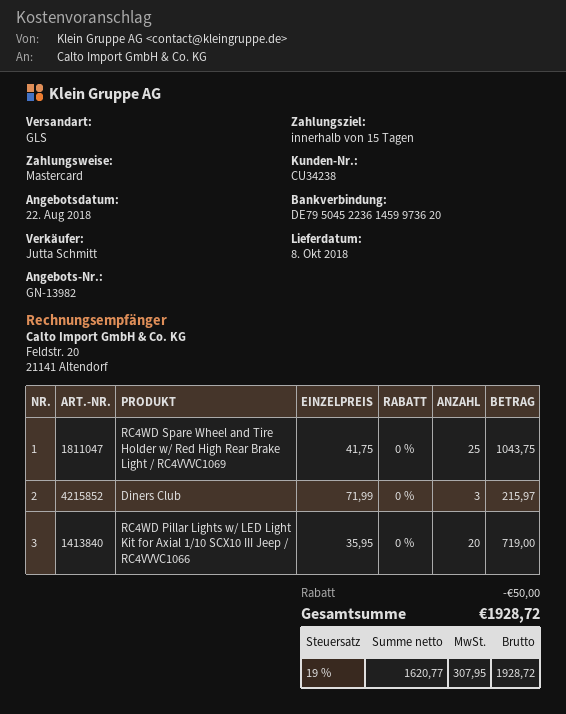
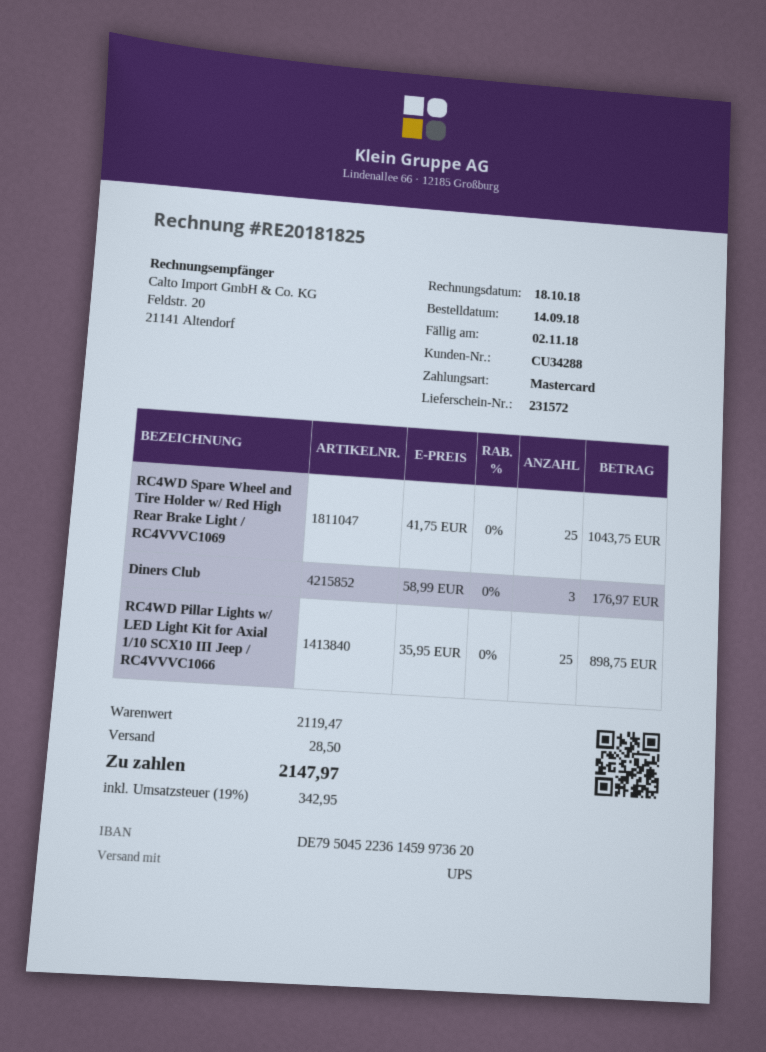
customer number: CU34238 -> CU34288
shipping method: GLS -> UPS
Diners Club: 3 x 71.99 = 215.97 -> 3 x 58.99 = 176.97
RC4WD Pillar Lights w/ LED Light Kit for Axial 1/10 SCX10 III Jeep / RC4VVVC1066: 20 x 35.95 = 719.00 -> 25 x 35.95 = 898.75
discount: 50.00 -> none
shipping: none -> 28.50
tax: 19% = 307.95 -> 19% = 342.95
total: 1928.72 -> 2147.97

